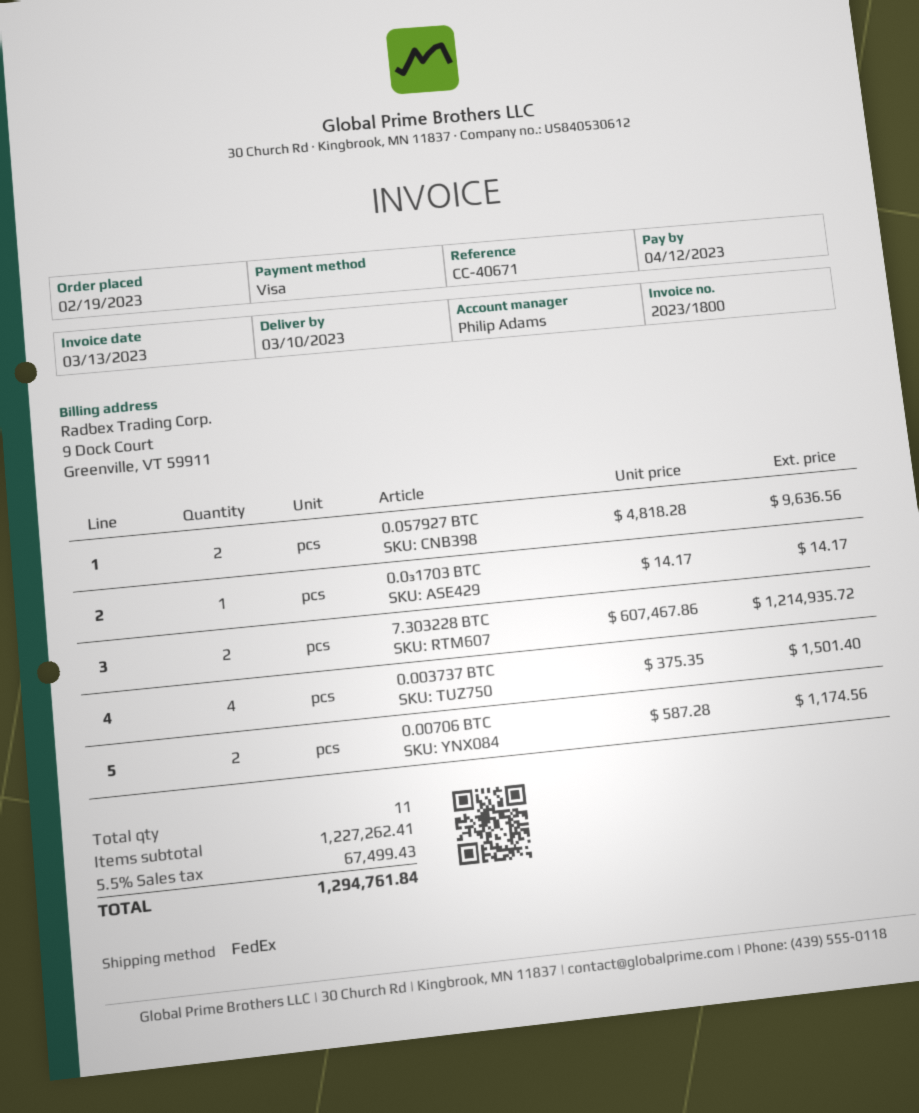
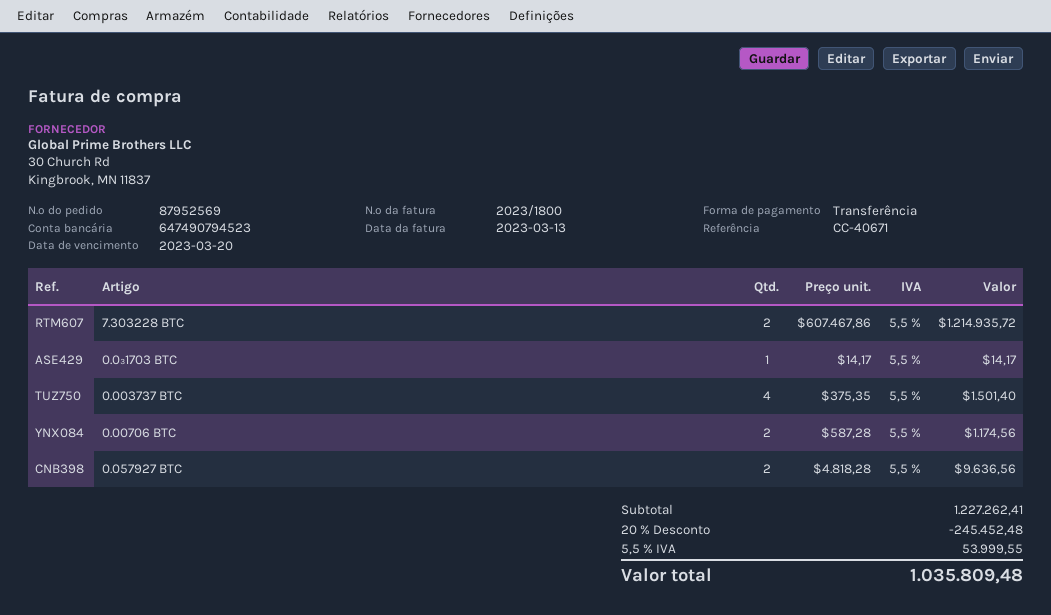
due date: 2023-04-12 -> 2023-03-20
payment method: Visa -> bank transfer
discount: none -> 20% = 245452.48
tax: 5.5% = 67499.43 -> 5.5% = 53999.55
total: 1294761.84 -> 1035809.48

